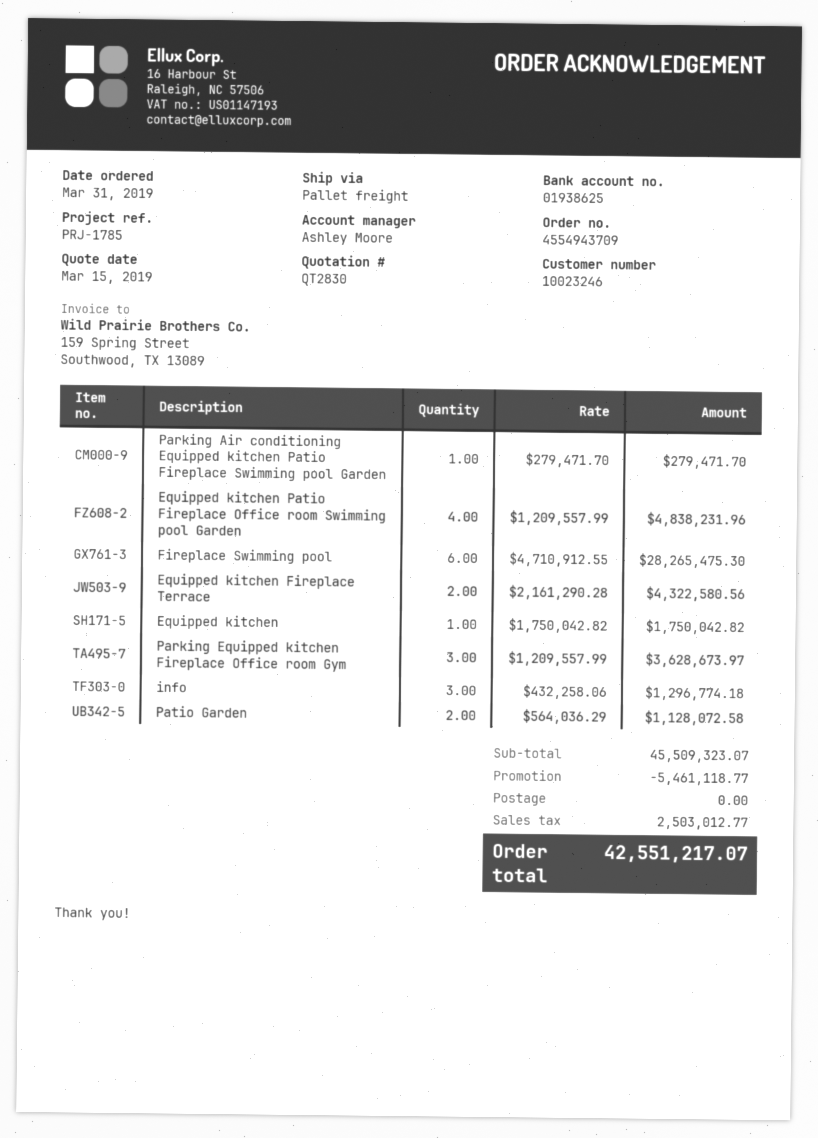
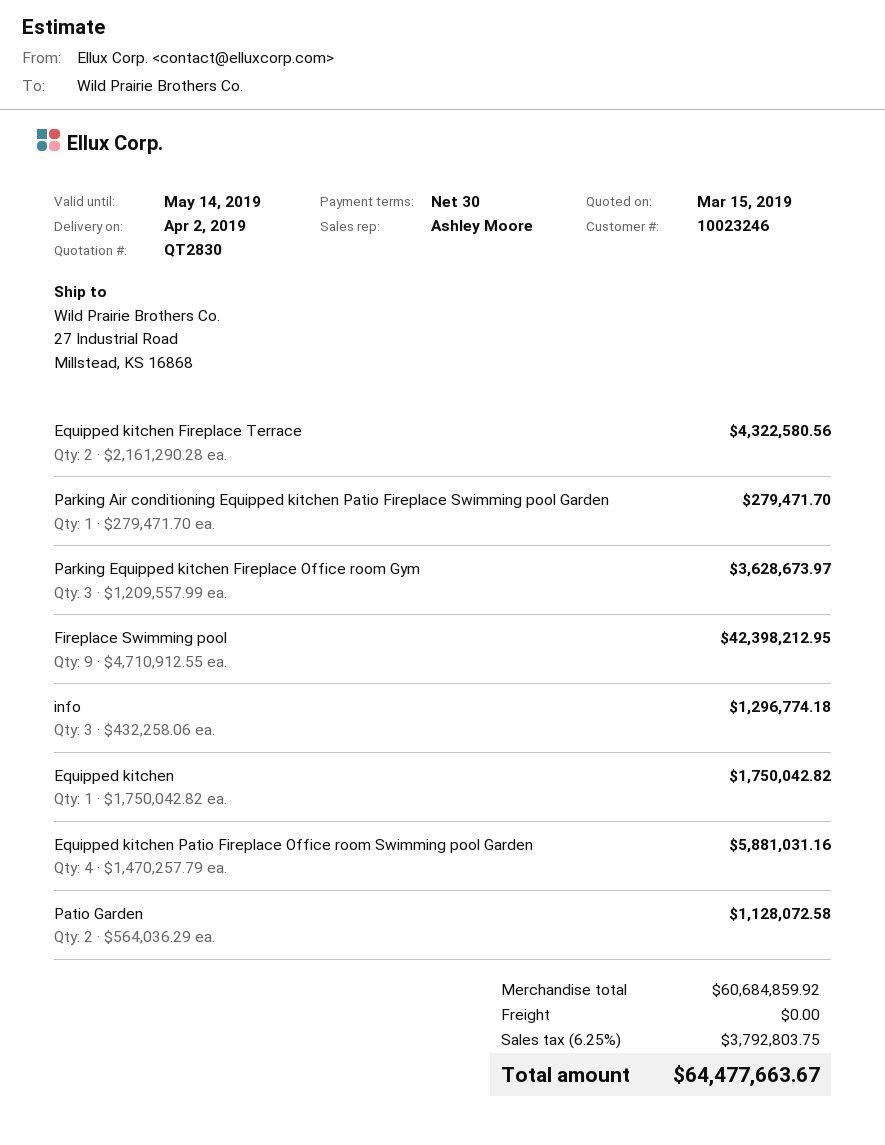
Equipped kitchen Patio Fireplace Office room Swimming pool Garden: 4 x 1209557.99 = 4838231.96 -> 4 x 1470257.79 = 5881031.16
Fireplace Swimming pool: 6 x 4710912.55 = 28265475.30 -> 9 x 4710912.55 = 42398212.95
subtotal: 45509323.07 -> 60684859.92
discount: 5461118.77 -> none
tax: 2503012.77 -> 3792803.75
total: 42551217.07 -> 64477663.67

